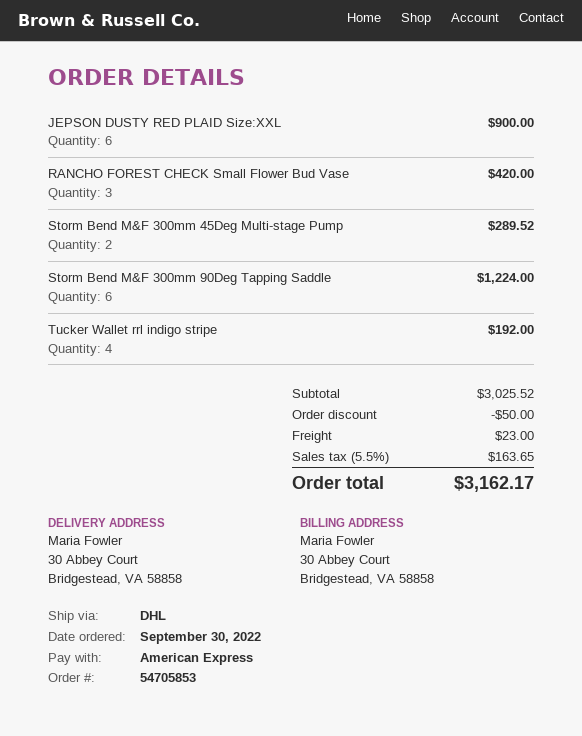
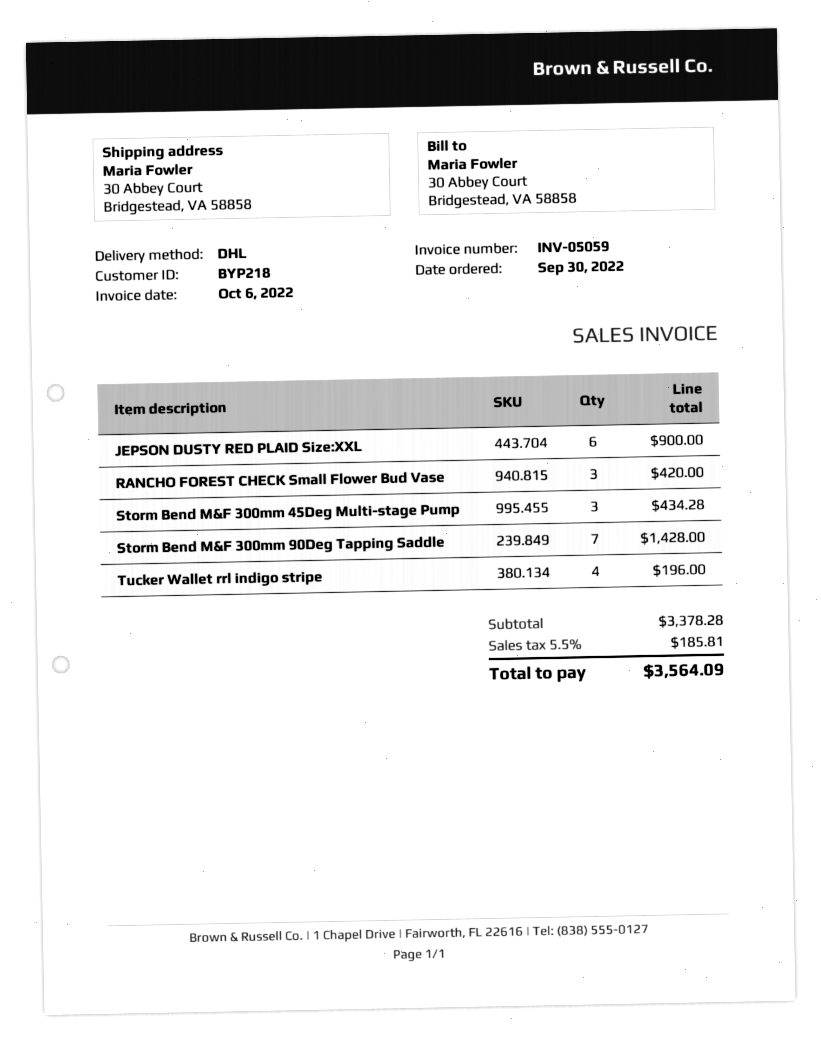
Storm Bend M&F 300mm 45Deg Multi-stage Pump: 2 for 289.52 -> 3 for 434.28
Storm Bend M&F 300mm 90Deg Tapping Saddle: 6 for 1224.00 -> 7 for 1428.00
Tucker Wallet rrl indigo stripe: 4 for 192.00 -> 4 for 196.00
subtotal: 3025.52 -> 3378.28
discount: 50.00 -> none
shipping: 23.00 -> none
tax: 5.5% = 163.65 -> 5.5% = 185.81
total: 3162.17 -> 3564.09

